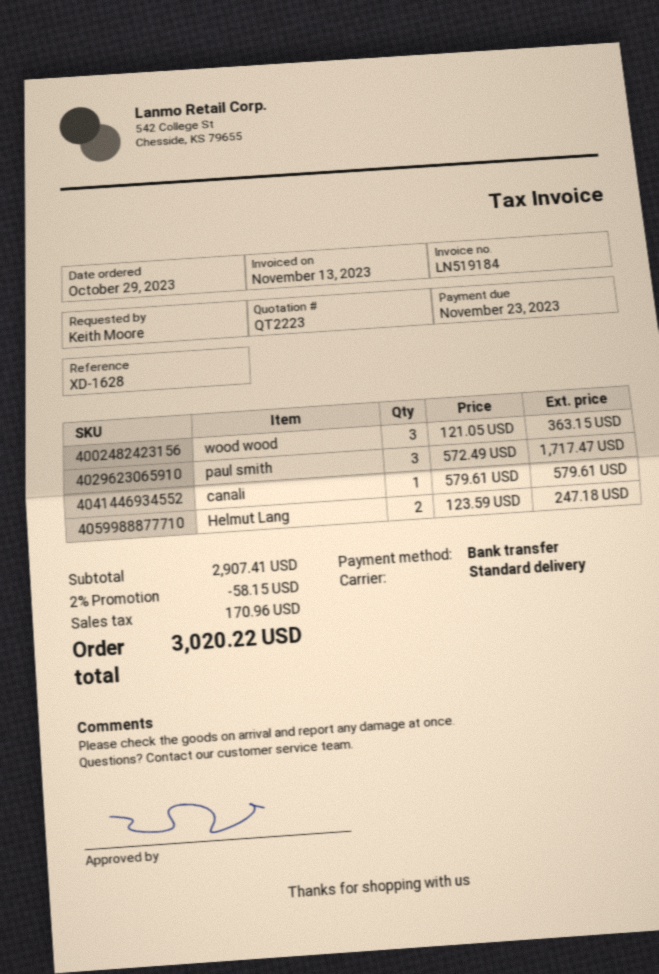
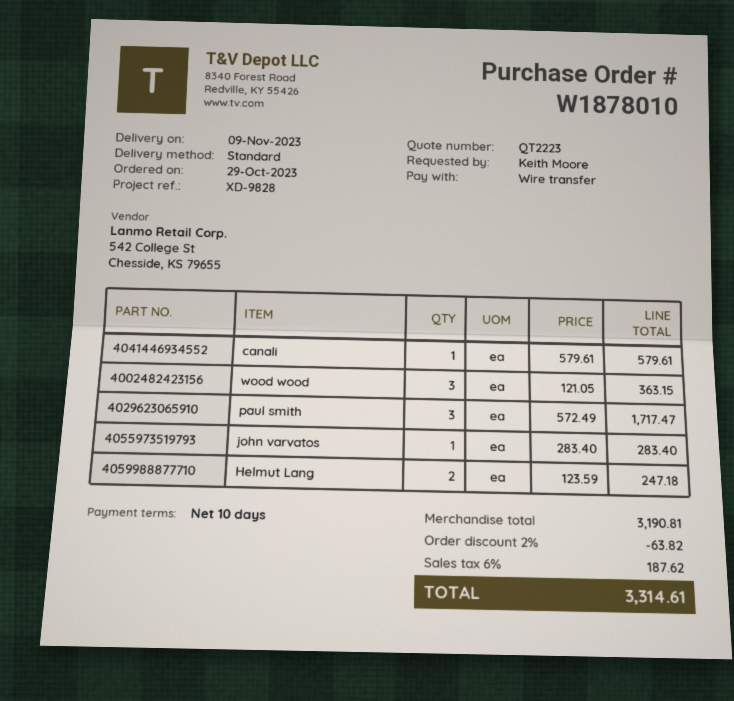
reference: XD-1628 -> XD-9828
john varvatos: none -> 1 x 283.40 = 283.40
subtotal: 2907.41 -> 3190.81
discount: 2% = 58.15 -> 2% = 63.82
tax: 170.96 -> 187.62
total: 3020.22 -> 3314.61

